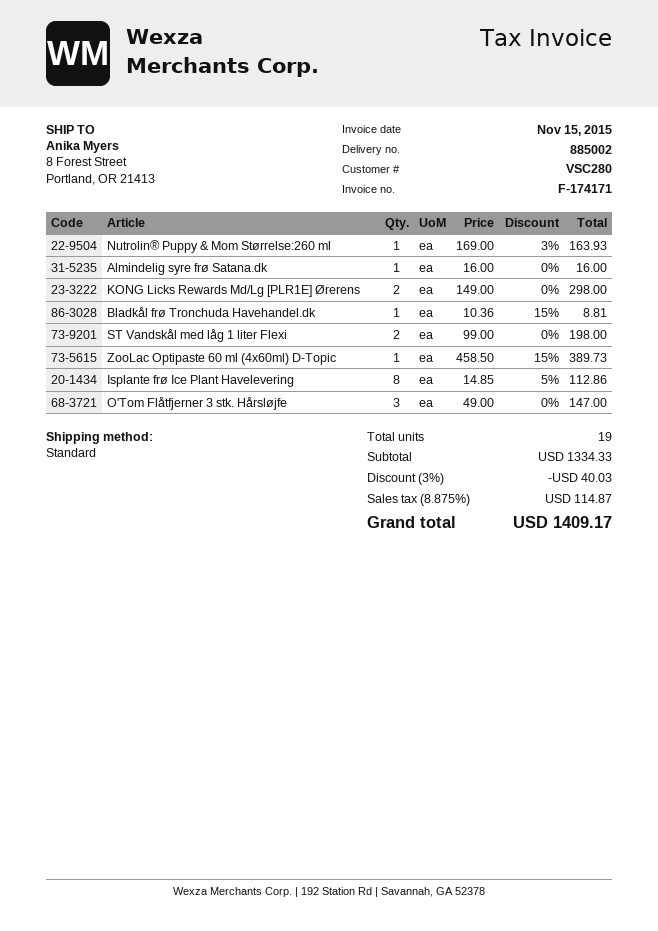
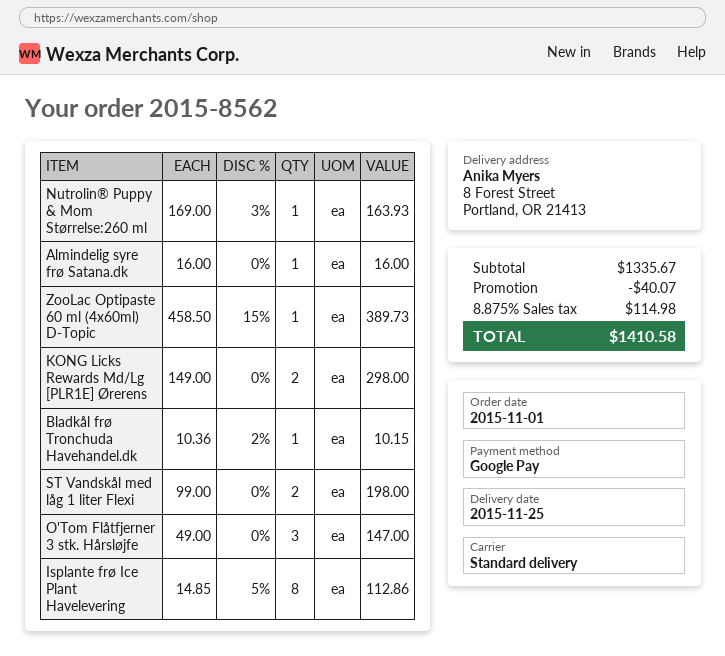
Bladkål frø Tronchuda Havehandel.dk: 1 x 10.36 - 15% = 8.81 -> 1 x 10.36 - 2% = 10.15
subtotal: 1334.33 -> 1335.67
discount: 40.03 -> 40.07
tax: 8.875% = 114.87 -> 8.875% = 114.98
total: 1409.17 -> 1410.58

